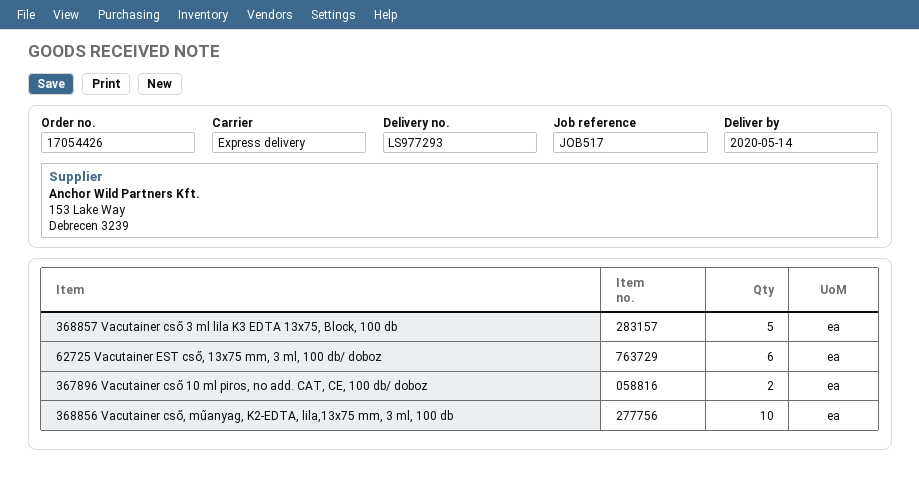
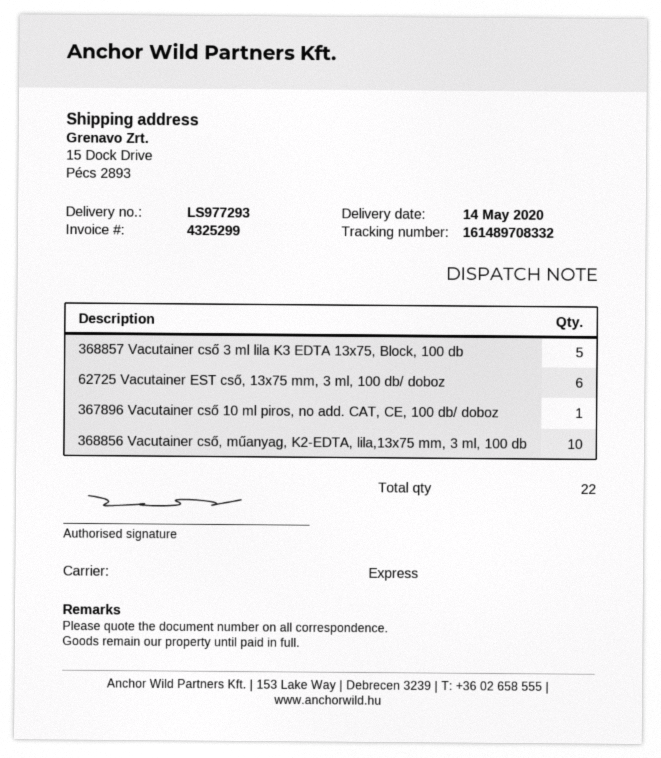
367896 Vacutainer cső 10 ml piros, no add. CAT, CE, 100 db/ doboz: 2 -> 1

